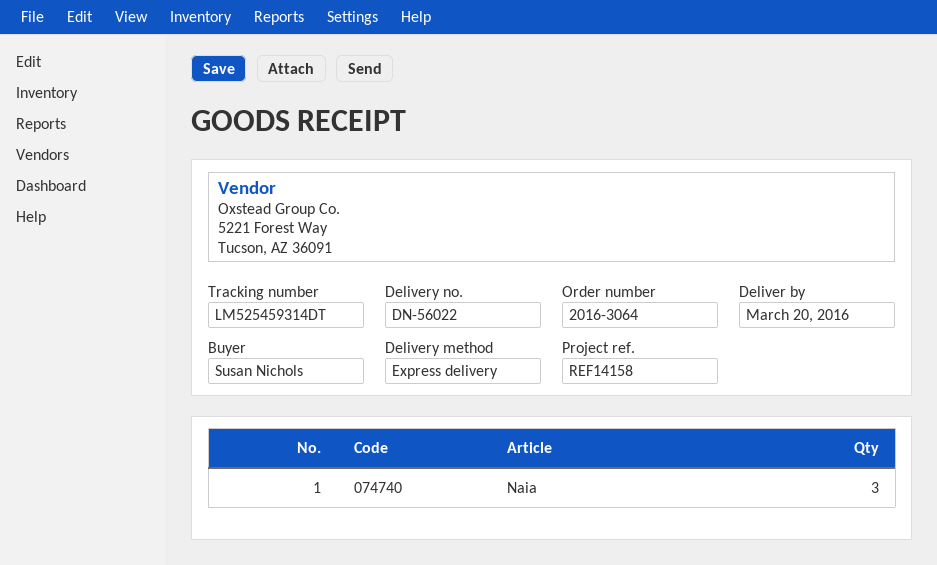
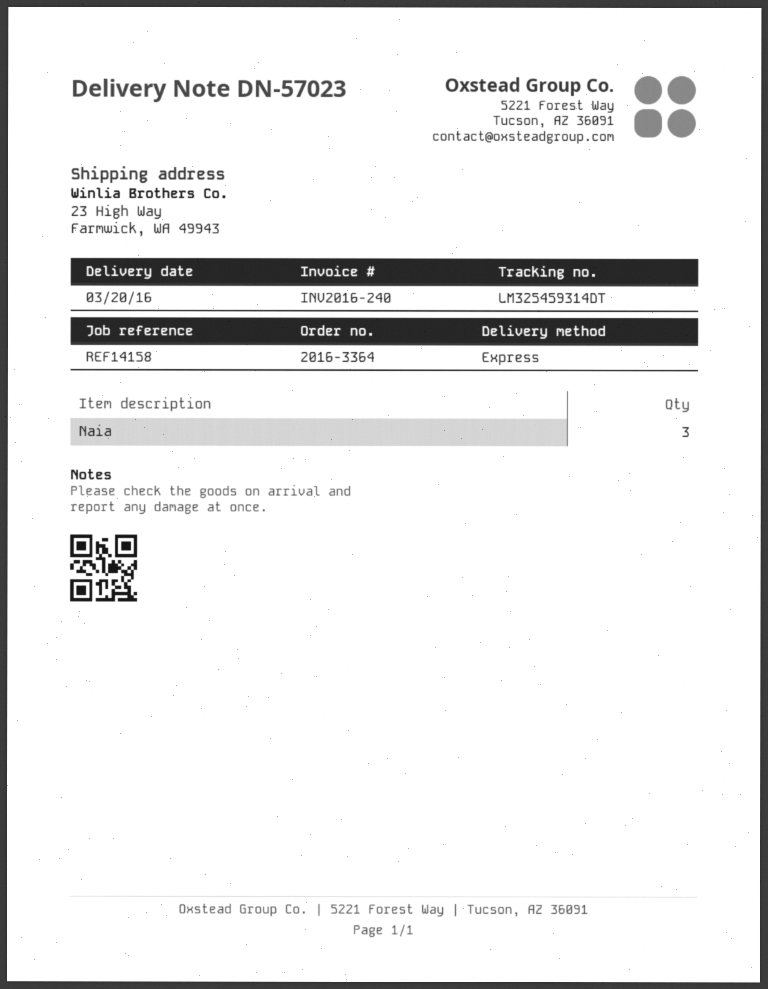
order number: 2016-3064 -> 2016-3364
delivery note number: DN-56022 -> DN-57023
tracking number: LM525459314DT -> LM325459314DT

